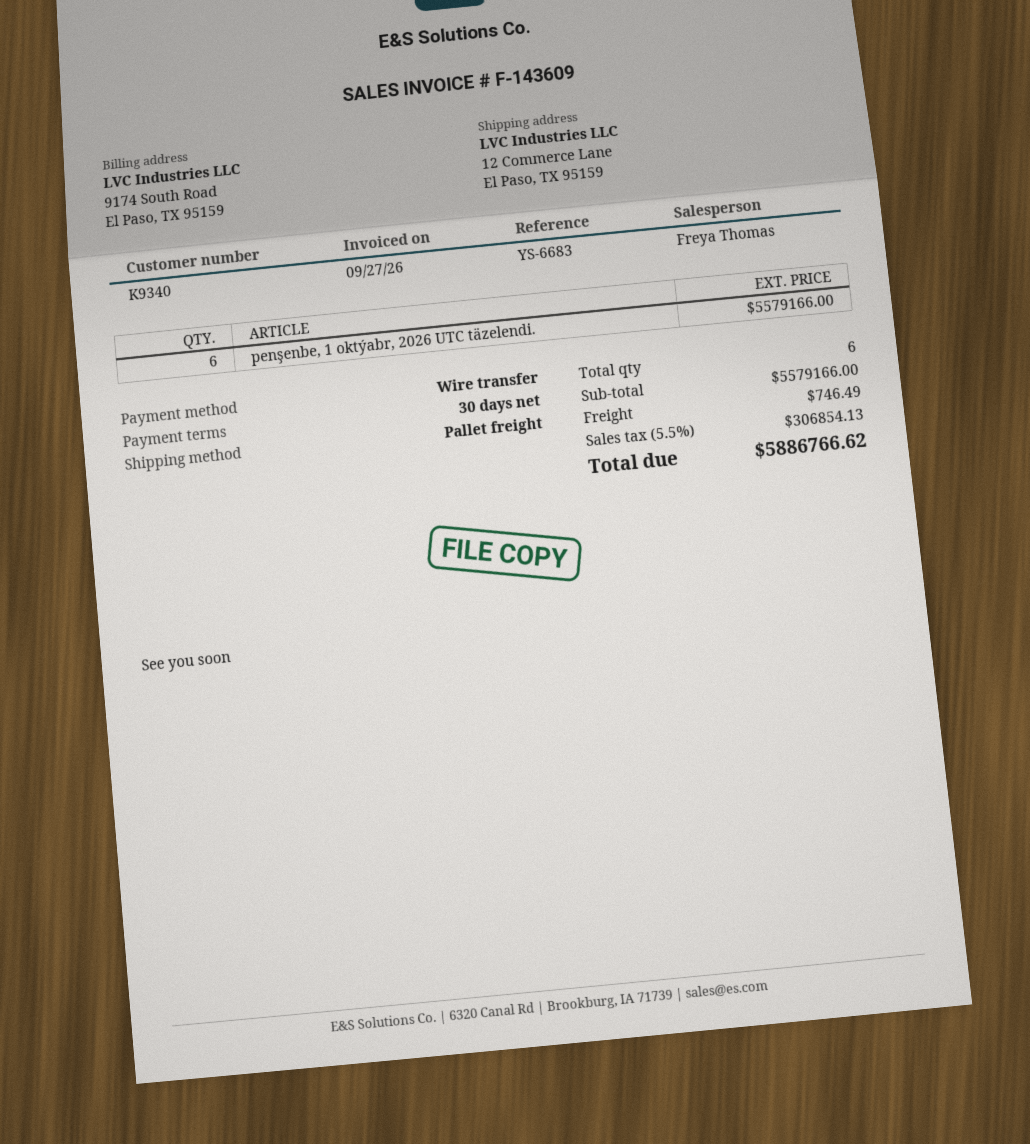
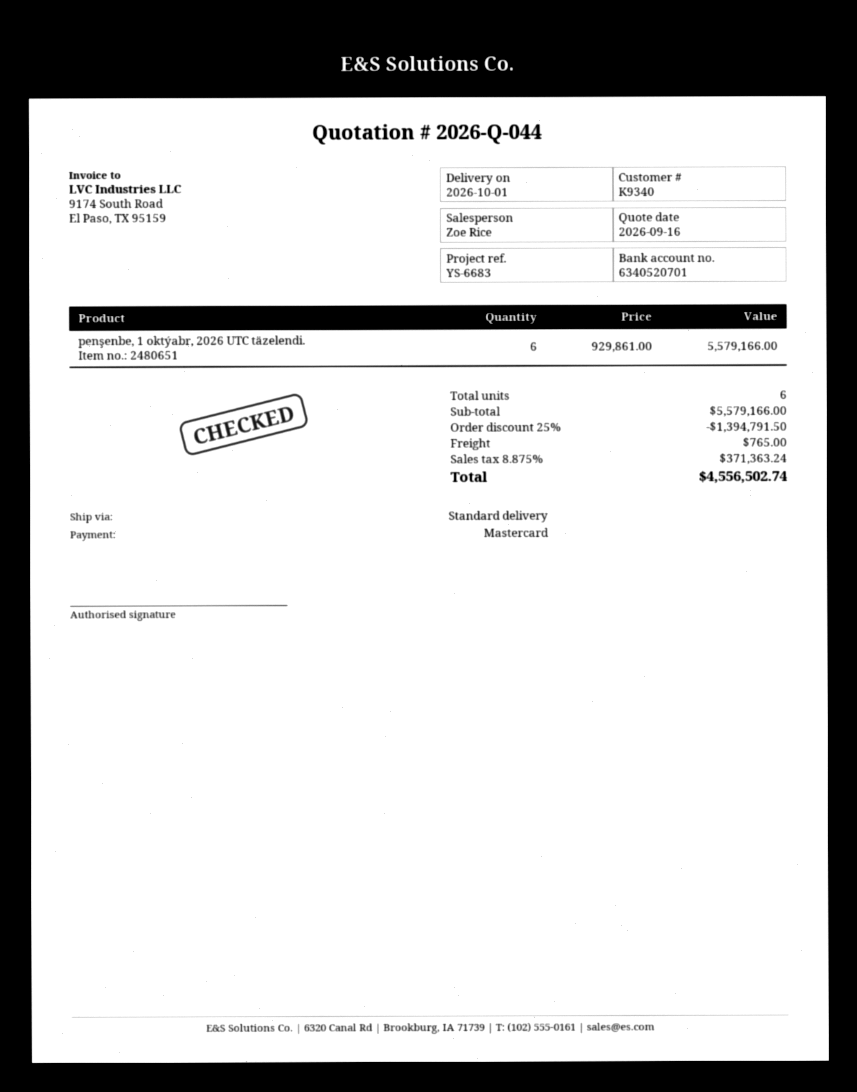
sales rep: Freya Thomas -> Zoe Rice
payment method: bank transfer -> Mastercard
shipping method: pallet freight -> standard
discount: none -> 25% = 1394791.50
shipping: 746.49 -> 765.00
tax: 5.5% = 306854.13 -> 8.875% = 371363.24
total: 5886766.62 -> 4556502.74

